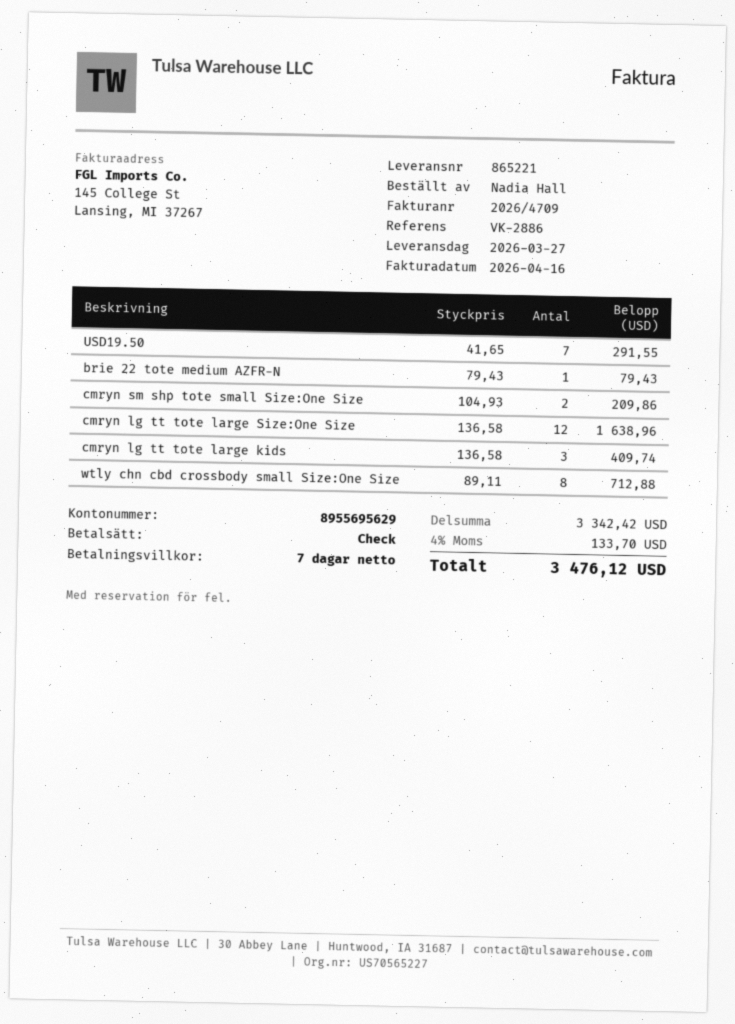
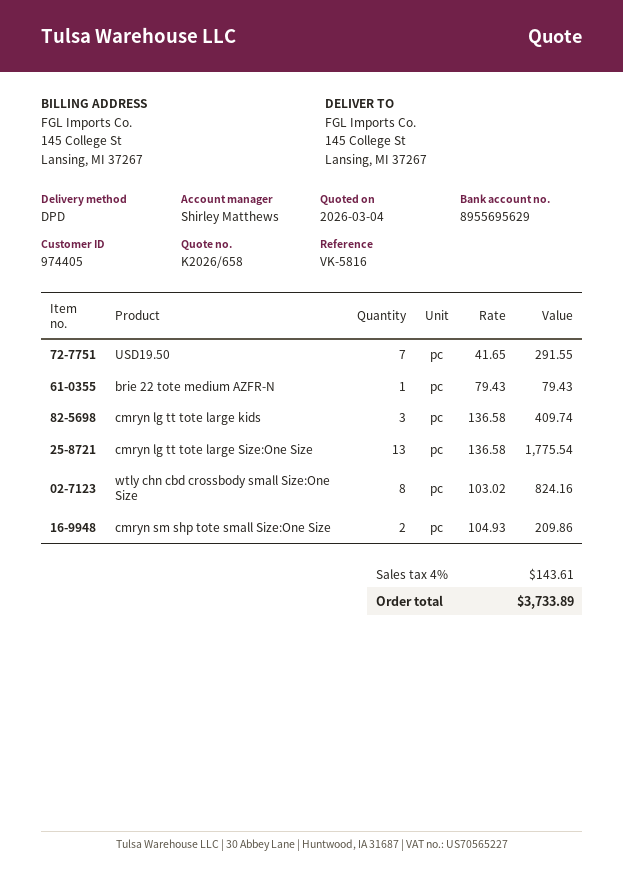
reference: VK-2886 -> VK-5816
cmryn lg tt tote large Size:One Size: 12 x 136.58 = 1638.96 -> 13 x 136.58 = 1775.54
wtly chn cbd crossbody small Size:One Size: 8 x 89.11 = 712.88 -> 8 x 103.02 = 824.16
tax: 4% = 133.70 -> 4% = 143.61
total: 3476.12 -> 3733.89

